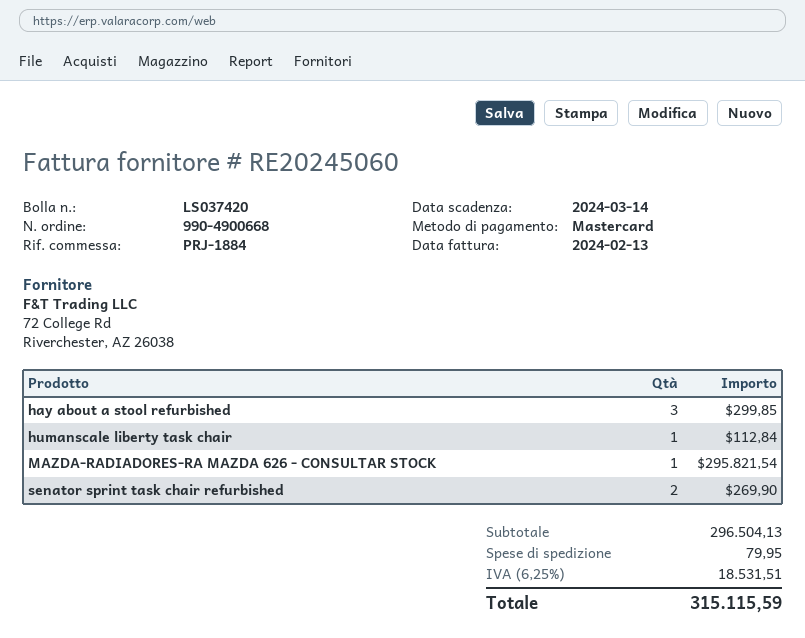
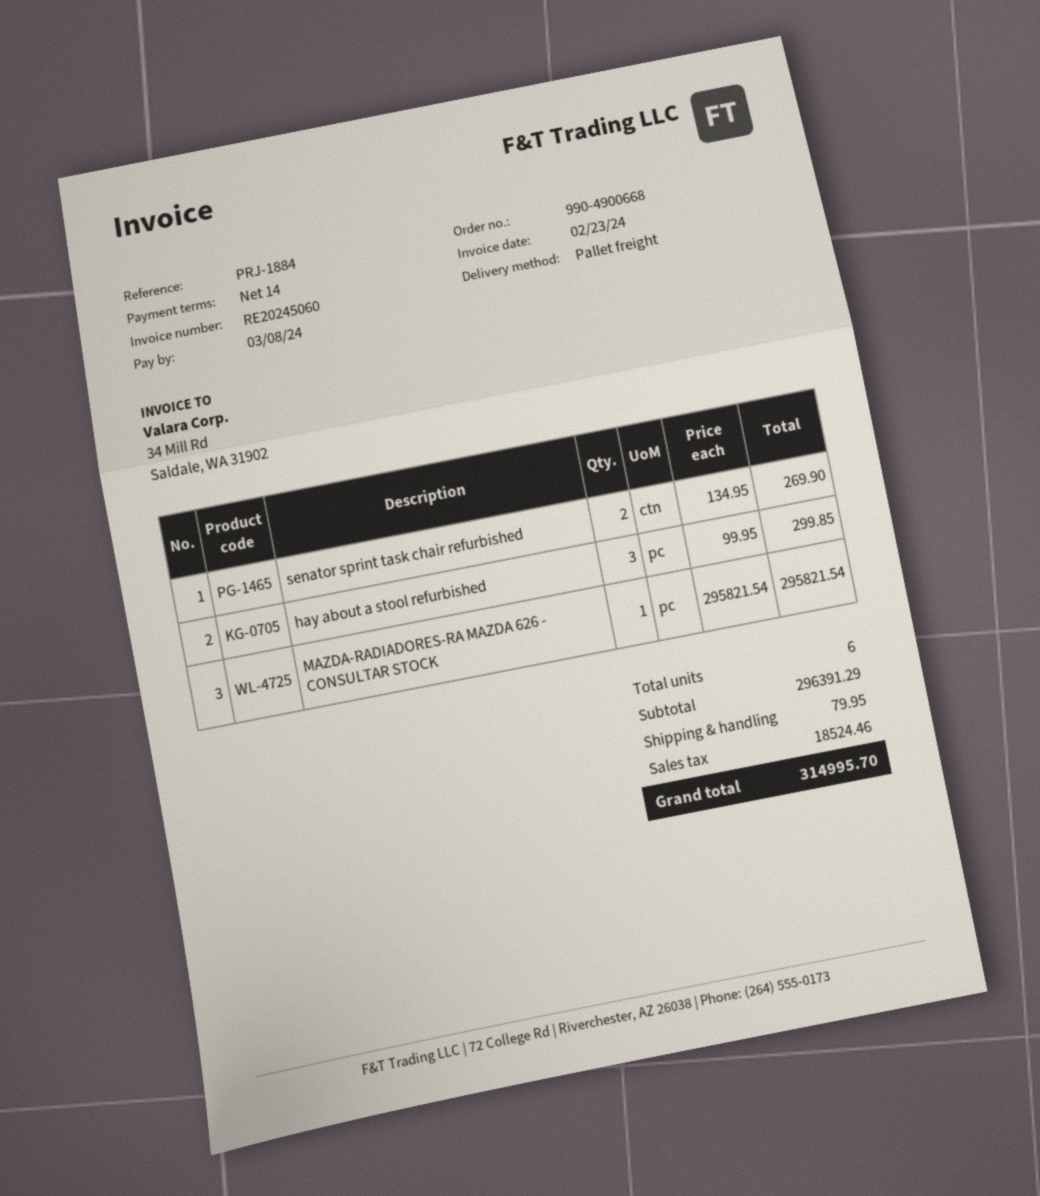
invoice date: 2024-02-13 -> 2024-02-23
due date: 2024-03-14 -> 2024-03-08
humanscale liberty task chair: 1 for 112.84 -> none
subtotal: 296504.13 -> 296391.29
tax: 18531.51 -> 18524.46
total: 315115.59 -> 314995.70

